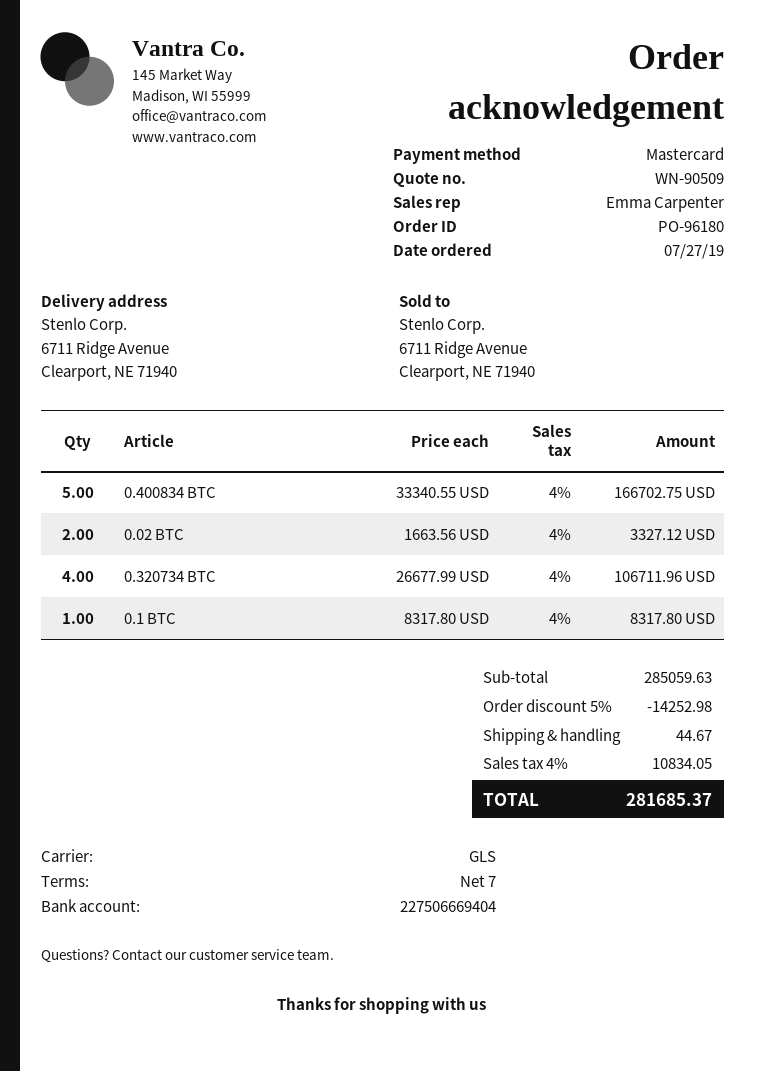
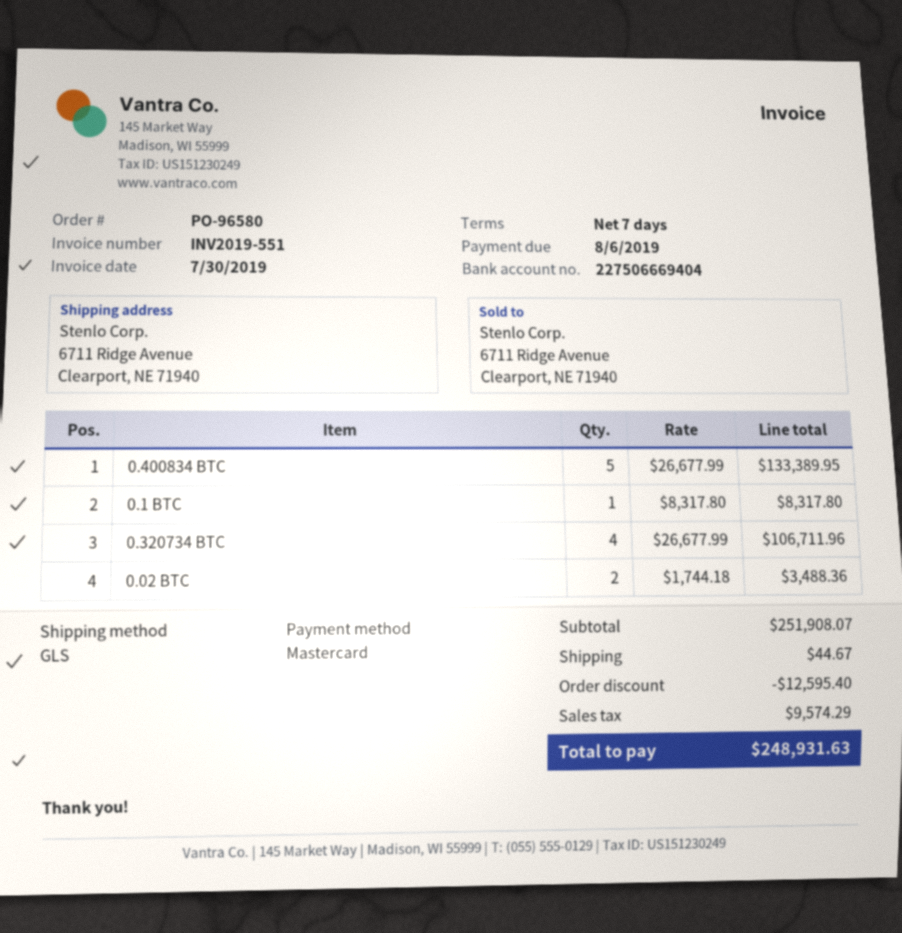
order number: PO-96180 -> PO-96580
0.400834 BTC: 5 x 33340.55 = 166702.75 -> 5 x 26677.99 = 133389.95
0.02 BTC: 2 x 1663.56 = 3327.12 -> 2 x 1744.18 = 3488.36
subtotal: 285059.63 -> 251908.07
discount: 14252.98 -> 12595.40
tax: 10834.05 -> 9574.29
total: 281685.37 -> 248931.63

